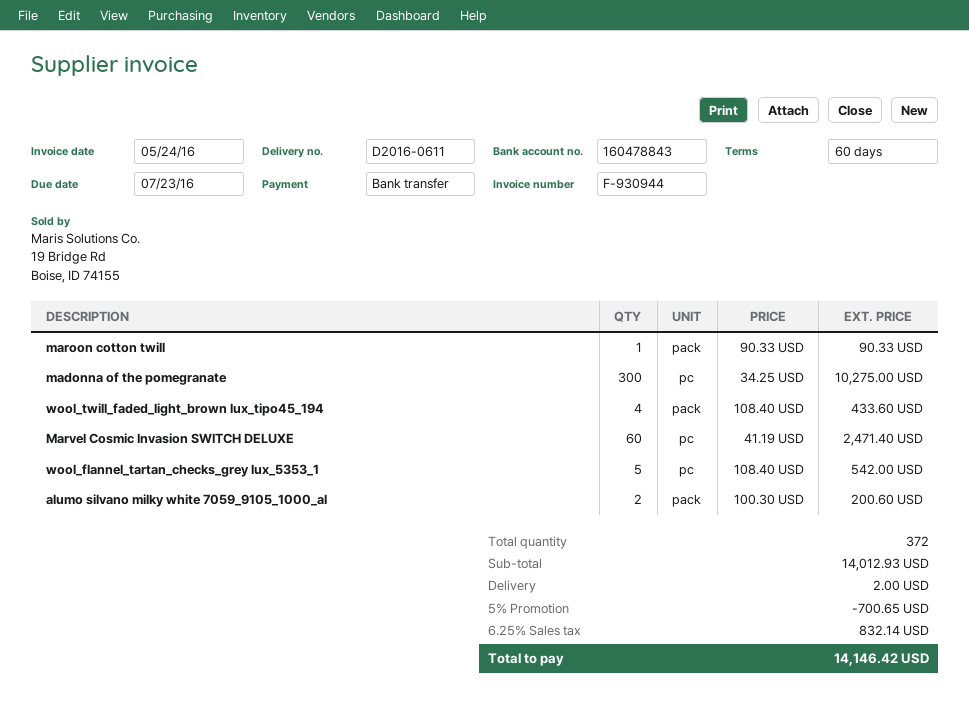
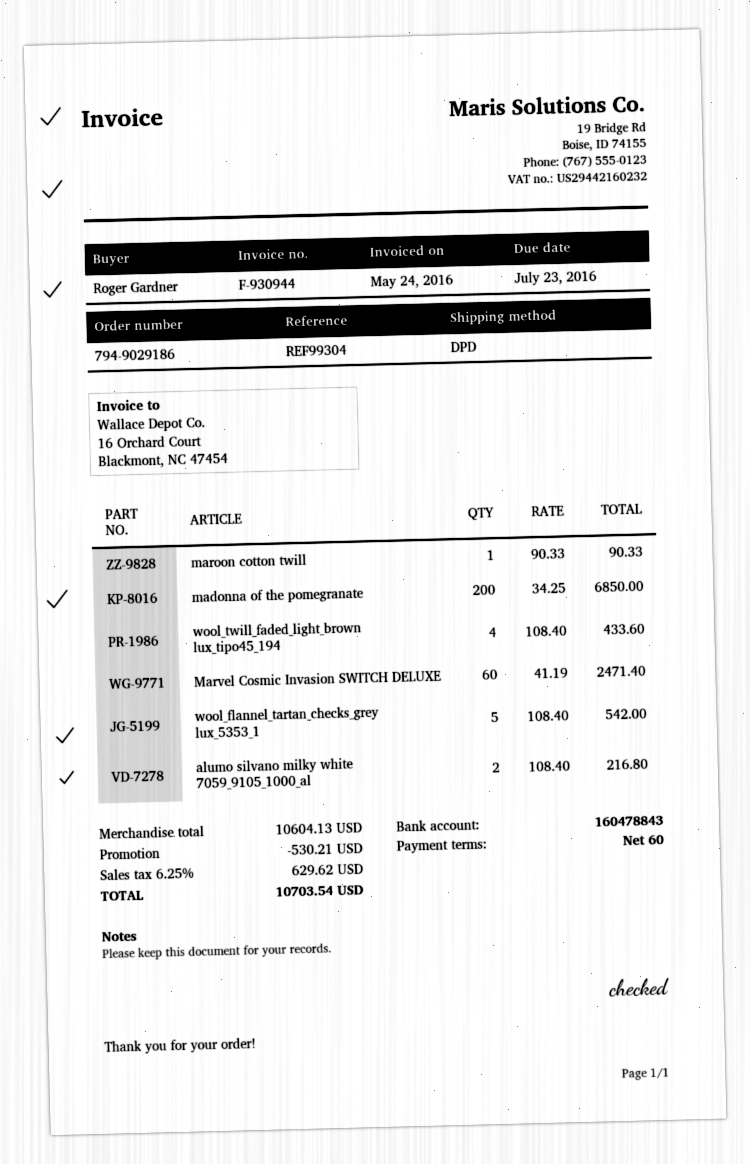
madonna of the pomegranate: 300 x 34.25 = 10275.00 -> 200 x 34.25 = 6850.00
alumo silvano milky white 7059_9105_1000_al: 2 x 100.30 = 200.60 -> 2 x 108.40 = 216.80
subtotal: 14012.93 -> 10604.13
discount: 700.65 -> 530.21
shipping: 2.00 -> none
tax: 6.25% = 832.14 -> 6.25% = 629.62
total: 14146.42 -> 10703.54

